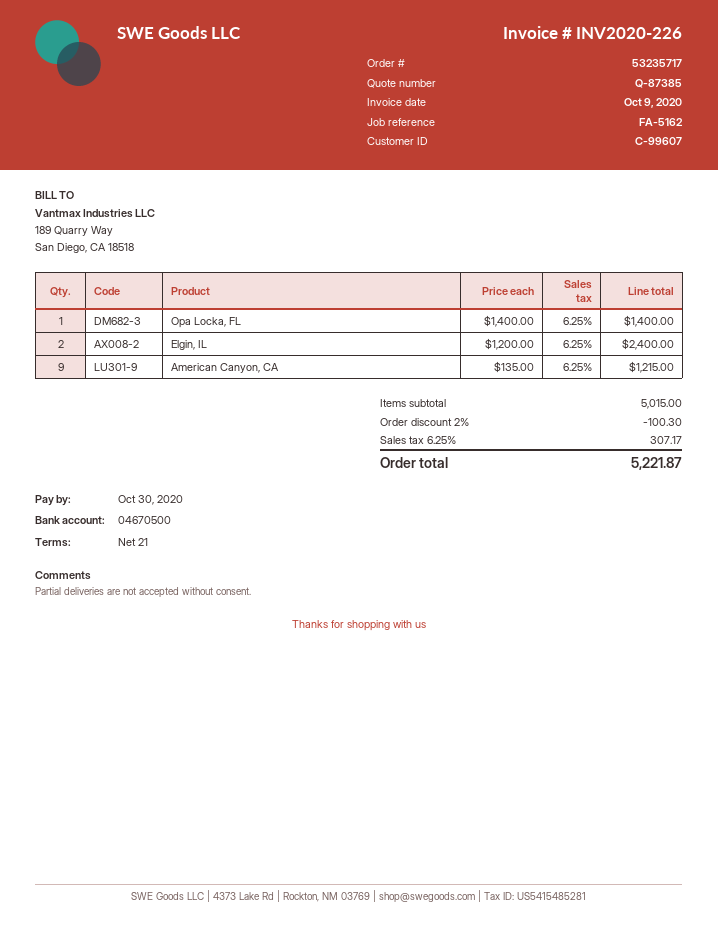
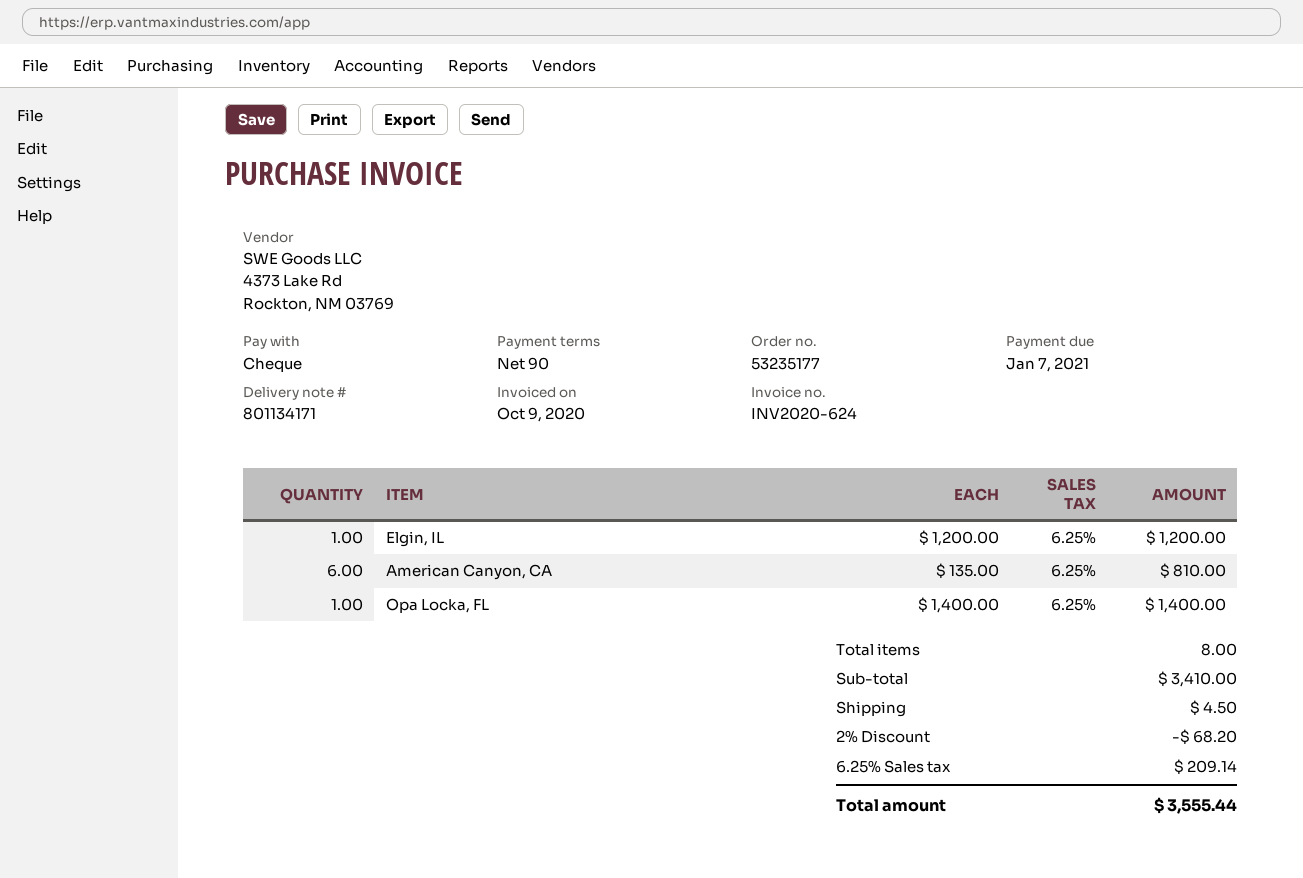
order number: 53235717 -> 53235177
invoice number: INV2020-226 -> INV2020-624
payment terms: 21 days -> 90 days
due date: 2020-10-30 -> 2021-01-07
Elgin, IL: 2 x 1200.00 = 2400.00 -> 1 x 1200.00 = 1200.00
American Canyon, CA: 9 x 135.00 = 1215.00 -> 6 x 135.00 = 810.00
subtotal: 5015.00 -> 3410.00
discount: 2% = 100.30 -> 2% = 68.20
shipping: none -> 4.50
tax: 6.25% = 307.17 -> 6.25% = 209.14
total: 5221.87 -> 3555.44

